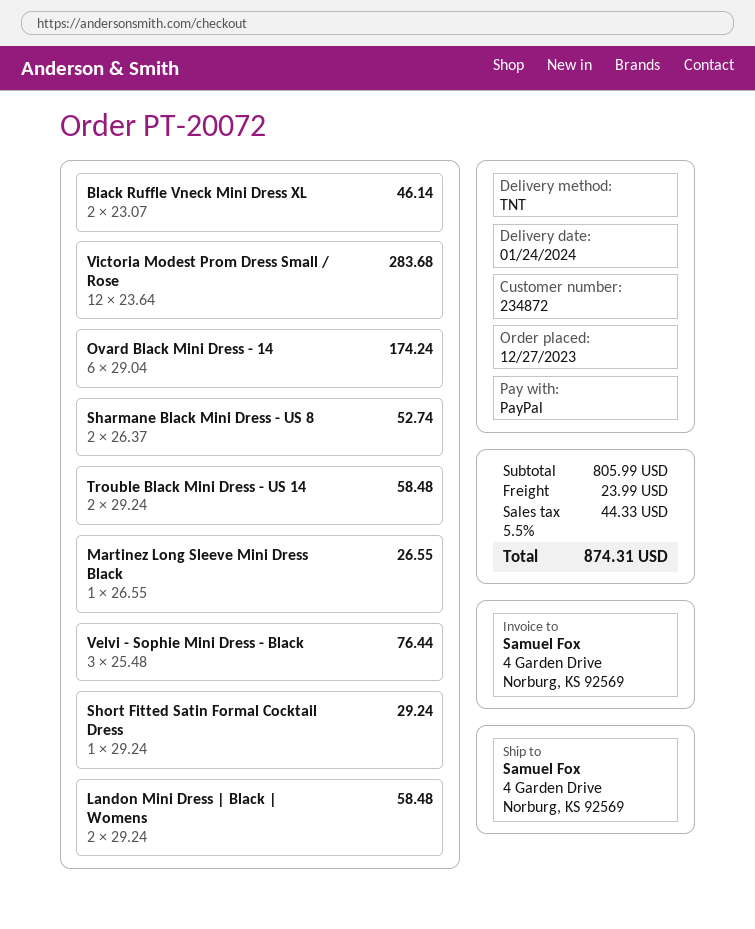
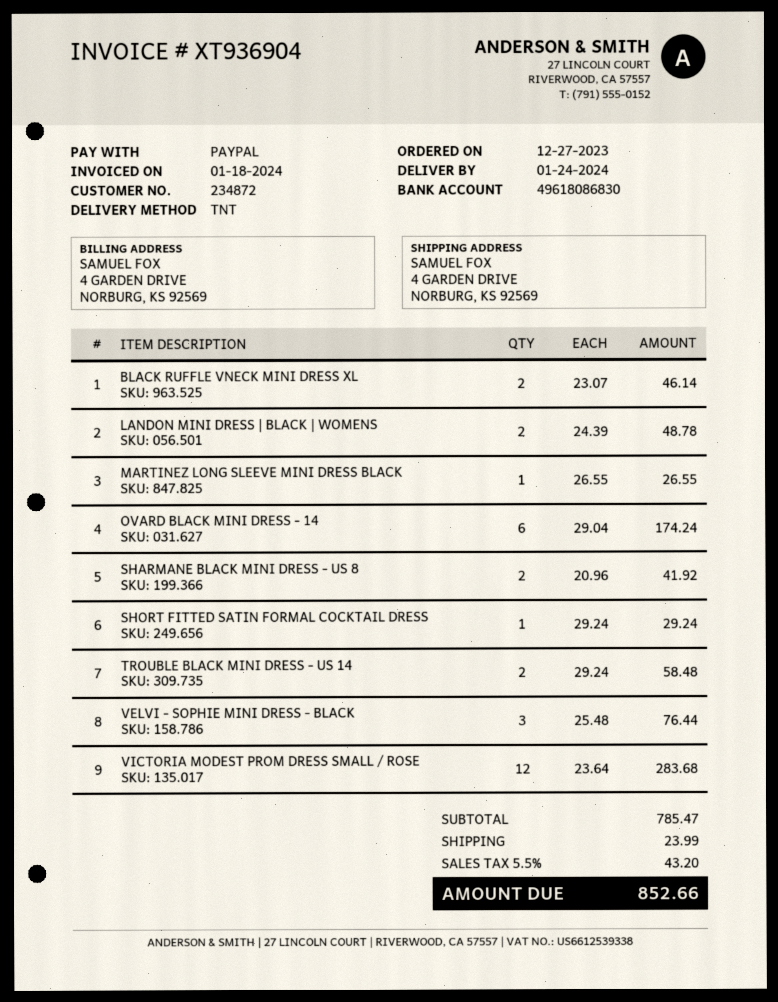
Sharmane Black Mini Dress - US 8: 2 x 26.37 = 52.74 -> 2 x 20.96 = 41.92
Landon Mini Dress | Black | Womens: 2 x 29.24 = 58.48 -> 2 x 24.39 = 48.78
subtotal: 805.99 -> 785.47
tax: 5.5% = 44.33 -> 5.5% = 43.20
total: 874.31 -> 852.66

